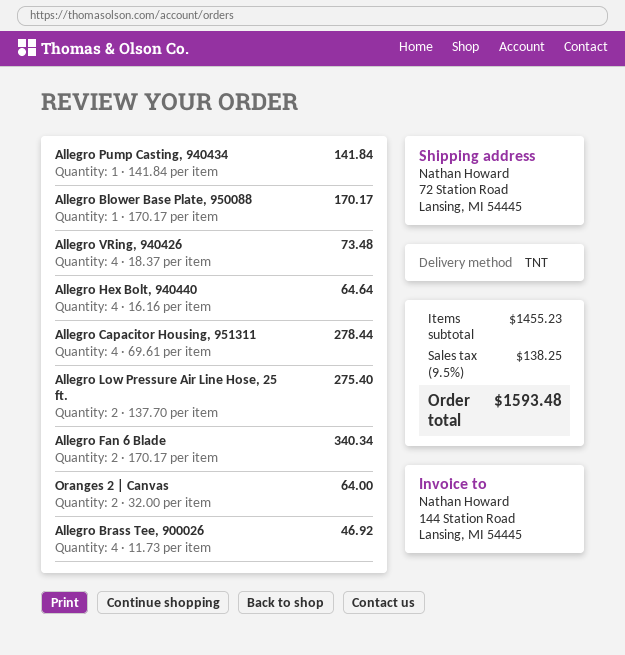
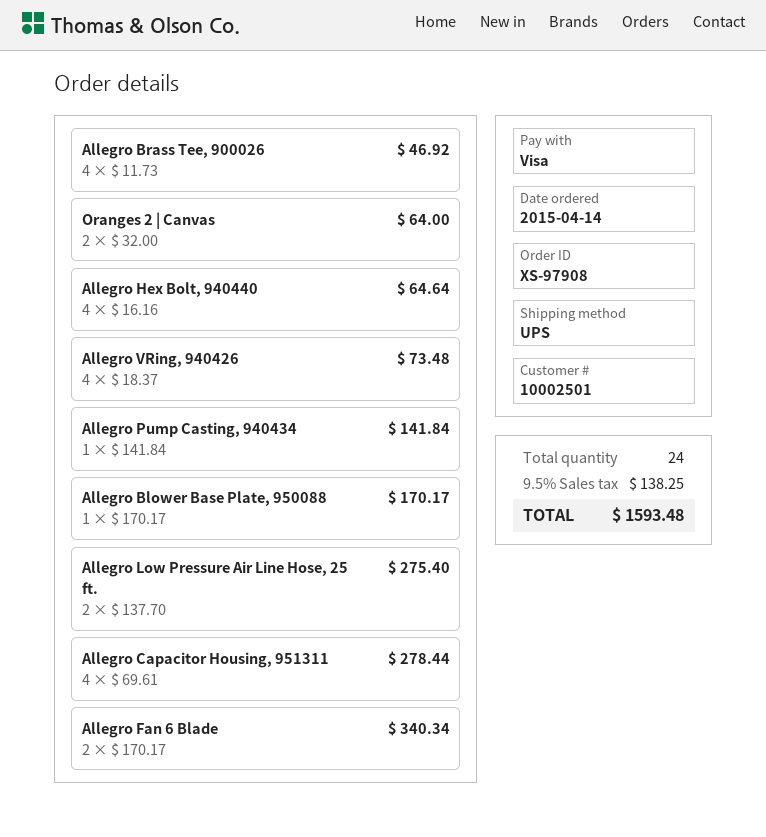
shipping method: TNT -> UPS

